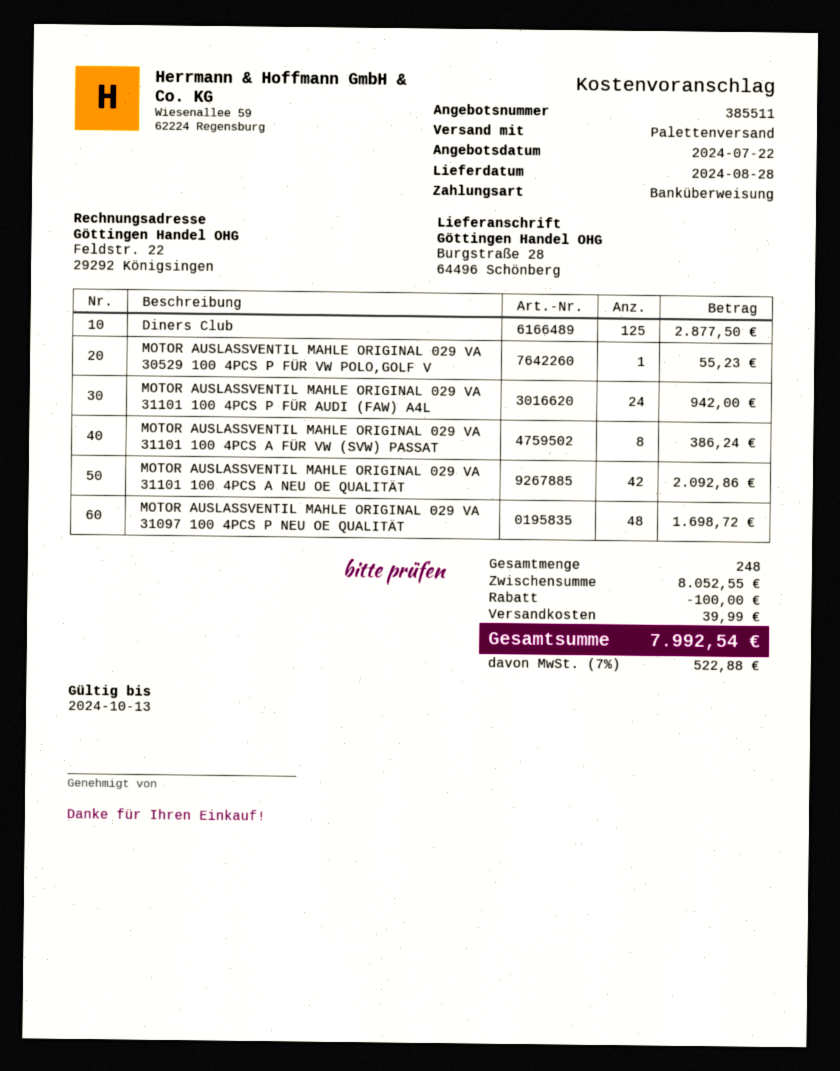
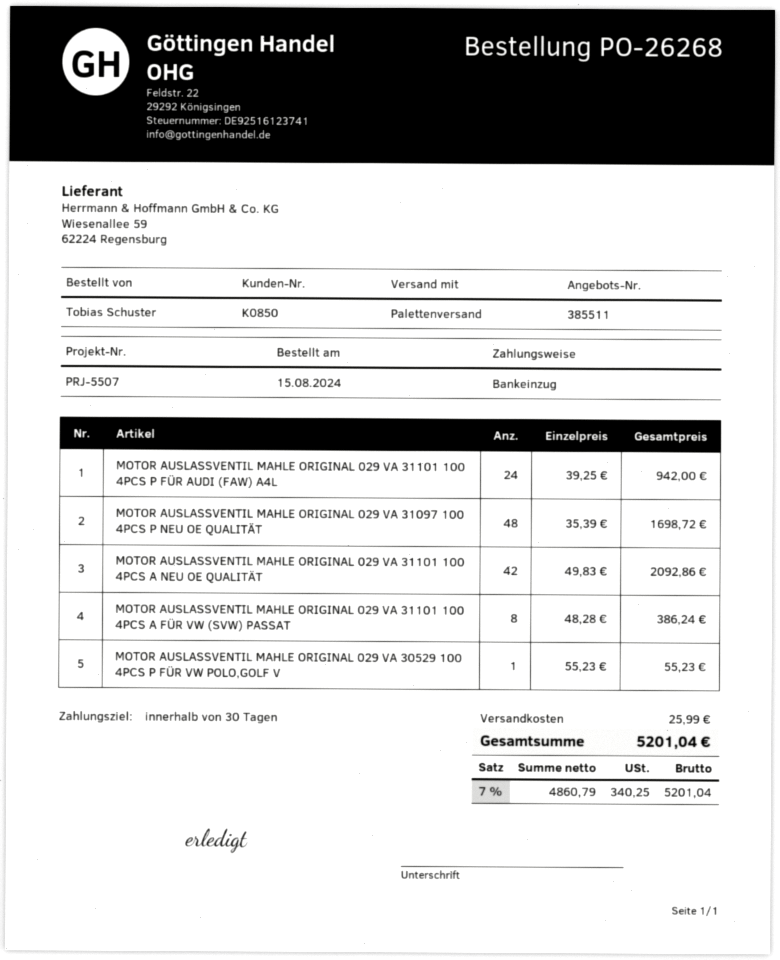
payment method: bank transfer -> direct debit
Diners Club: 125 for 2877.50 -> none
discount: 100.00 -> none
shipping: 39.99 -> 25.99
tax: 7% = 522.88 -> 7% = 340.25
total: 7992.54 -> 5201.04

